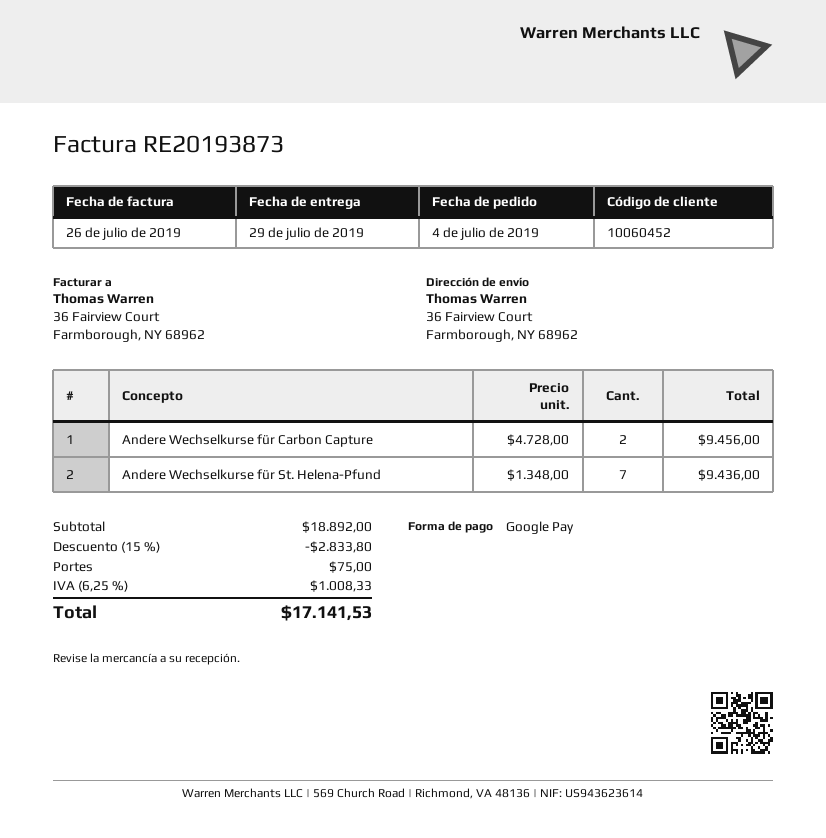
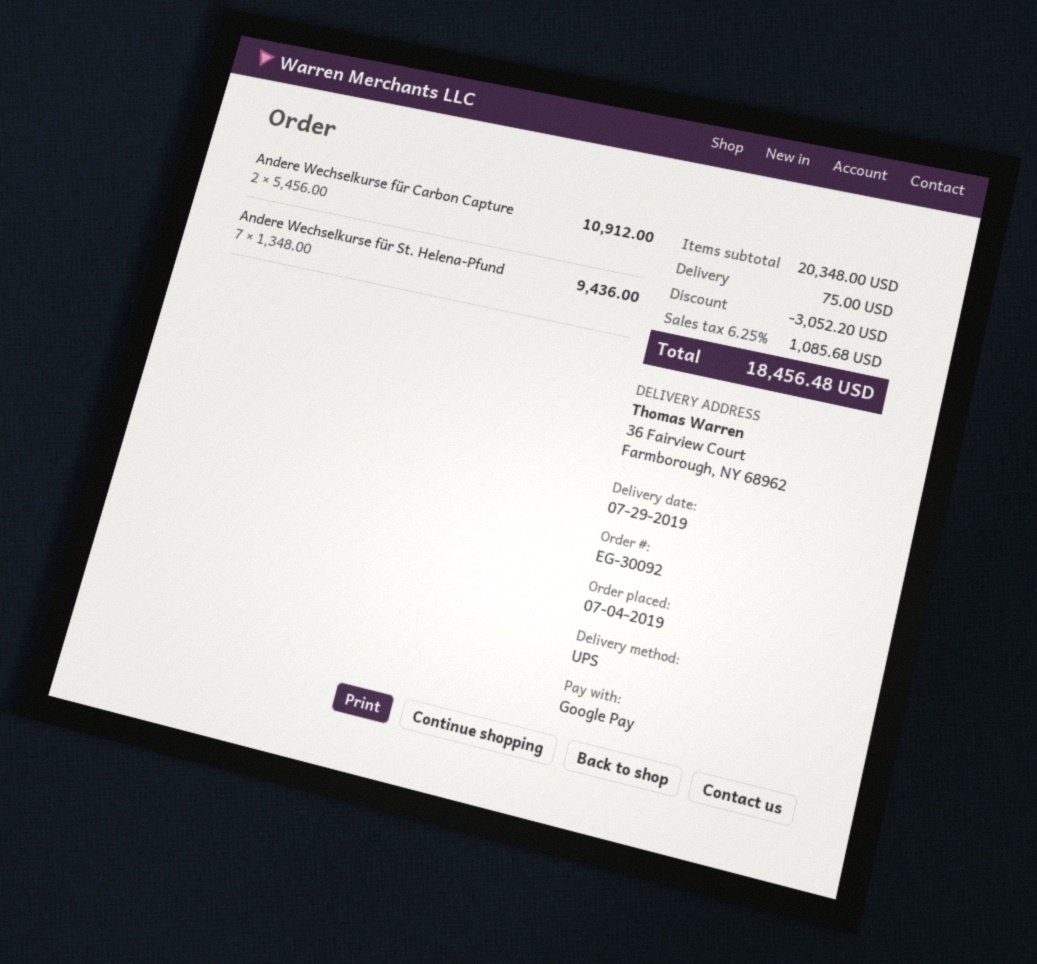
Andere Wechselkurse für Carbon Capture: 2 x 4728.00 = 9456.00 -> 2 x 5456.00 = 10912.00
subtotal: 18892.00 -> 20348.00
discount: 2833.80 -> 3052.20
tax: 6.25% = 1008.33 -> 6.25% = 1085.68
total: 17141.53 -> 18456.48

